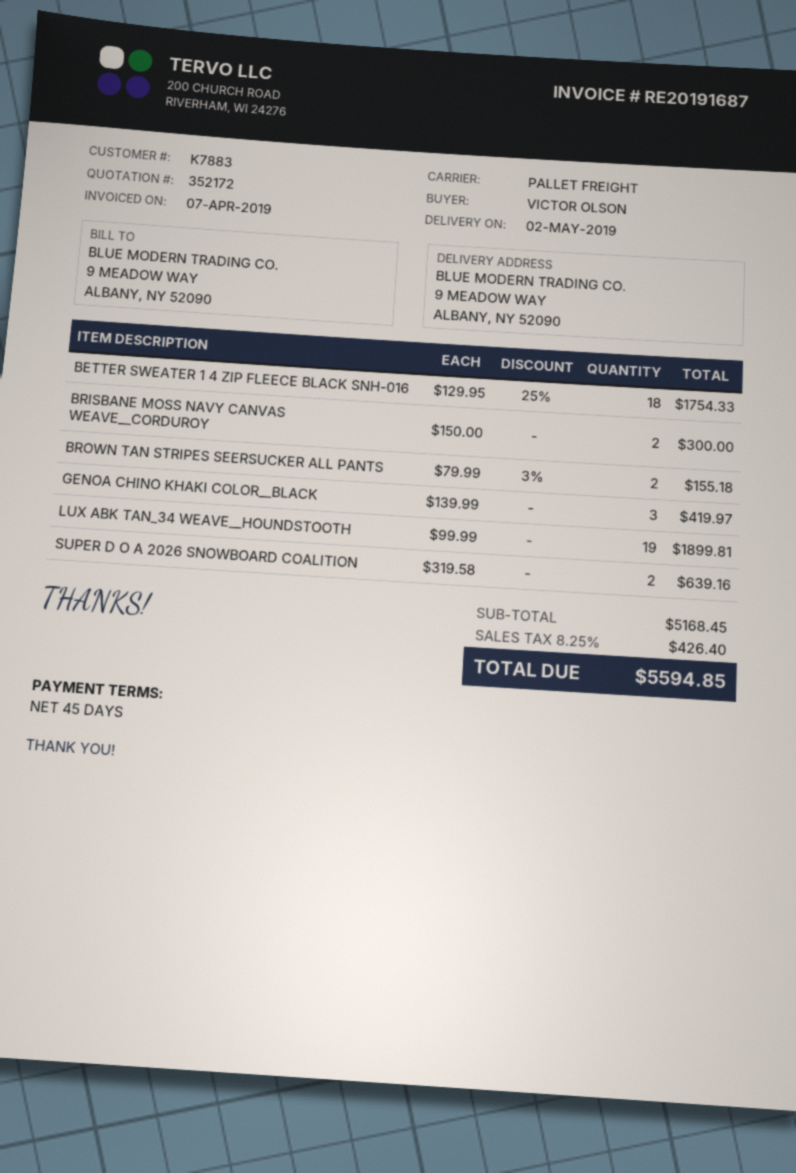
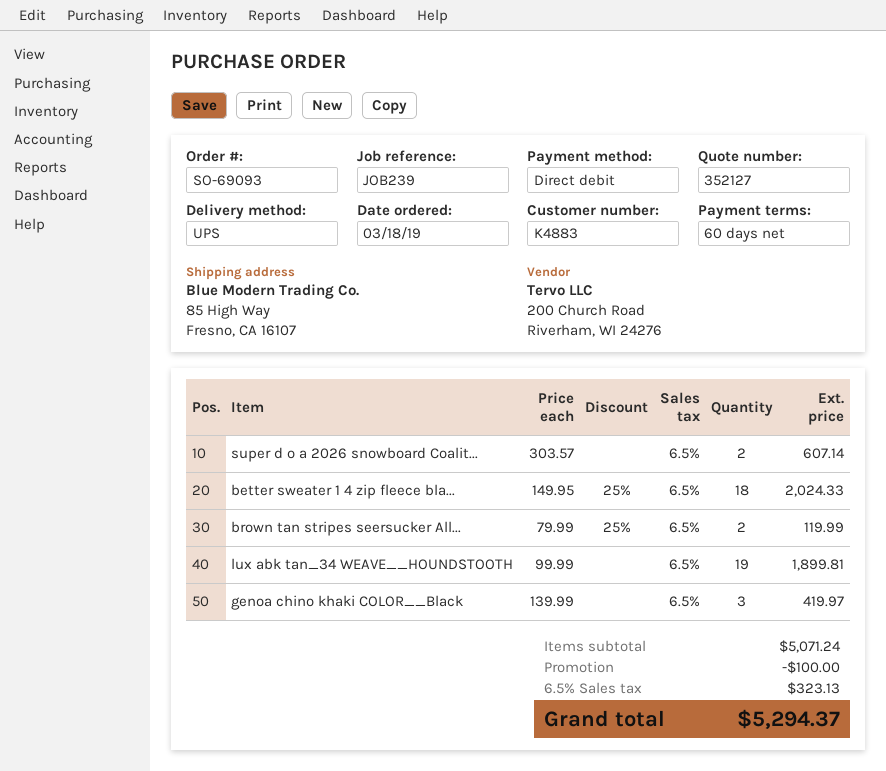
quote number: 352172 -> 352127
payment terms: 45 days -> 60 days
customer number: K7883 -> K4883
shipping method: pallet freight -> UPS
ship to: 9 MEADOW WAY, ALBANY, NY 52090 -> 85 High Way, Fresno, CA 16107
BETTER SWEATER 1 4 ZIP FLEECE BLACK SNH-016: 18 x 129.95 - 25% = 1754.33 -> 18 x 149.95 - 25% = 2024.33
BRISBANE MOSS NAVY CANVAS WEAVE__CORDUROY: 2 x 150.00 = 300.00 -> none
BROWN TAN STRIPES SEERSUCKER ALL PANTS: 2 x 79.99 - 3% = 155.18 -> 2 x 79.99 - 25% = 119.99
SUPER D O A 2026 SNOWBOARD COALITION: 2 x 319.58 = 639.16 -> 2 x 303.57 = 607.14
subtotal: 5168.45 -> 5071.24
discount: none -> 100.00
tax: 8.25% = 426.40 -> 6.5% = 323.13
total: 5594.85 -> 5294.37

